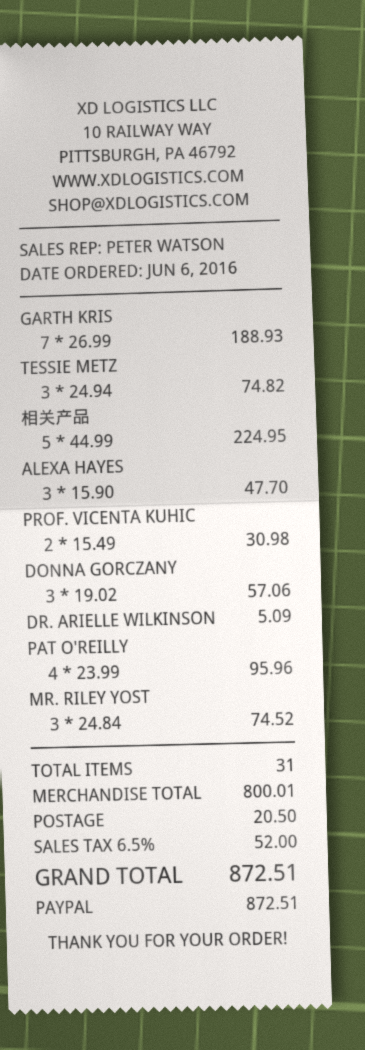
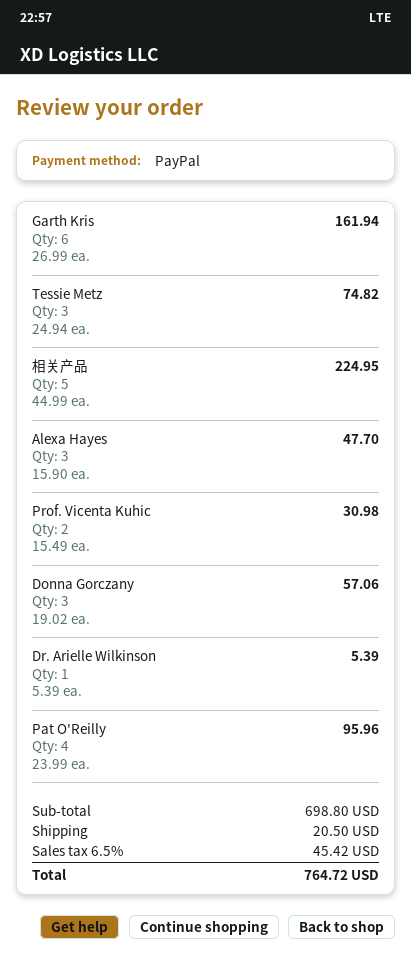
GARTH KRIS: 7 x 26.99 = 188.93 -> 6 x 26.99 = 161.94
DR. ARIELLE WILKINSON: 1 x 5.09 = 5.09 -> 1 x 5.39 = 5.39
MR. RILEY YOST: 3 x 24.84 = 74.52 -> none
subtotal: 800.01 -> 698.80
tax: 6.5% = 52.00 -> 6.5% = 45.42
total: 872.51 -> 764.72

